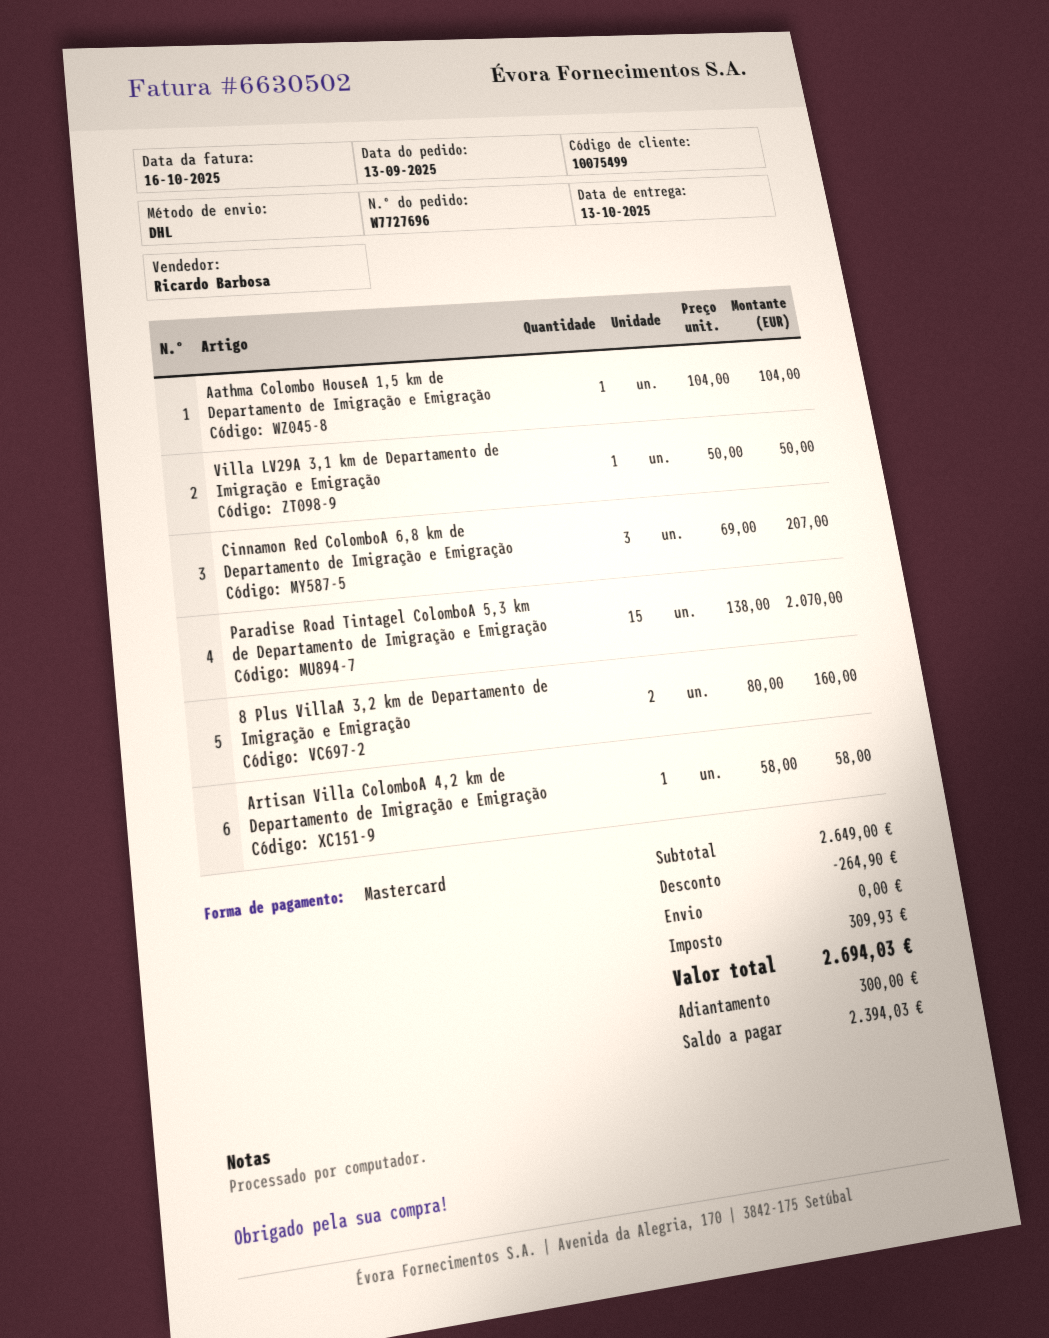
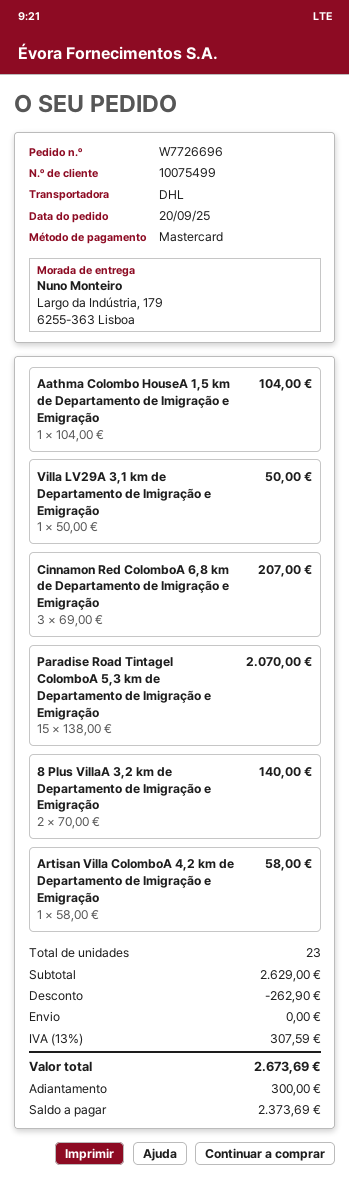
order number: W7727696 -> W7726696
order date: 2025-09-13 -> 2025-09-20
8 Plus VillaA 3,2 km de Departamento de Imigração e Emigração: 2 x 80.00 = 160.00 -> 2 x 70.00 = 140.00
subtotal: 2649.00 -> 2629.00
discount: 264.90 -> 262.90
tax: 309.93 -> 307.59
total: 2694.03 -> 2673.69
balance: 2394.03 -> 2373.69

